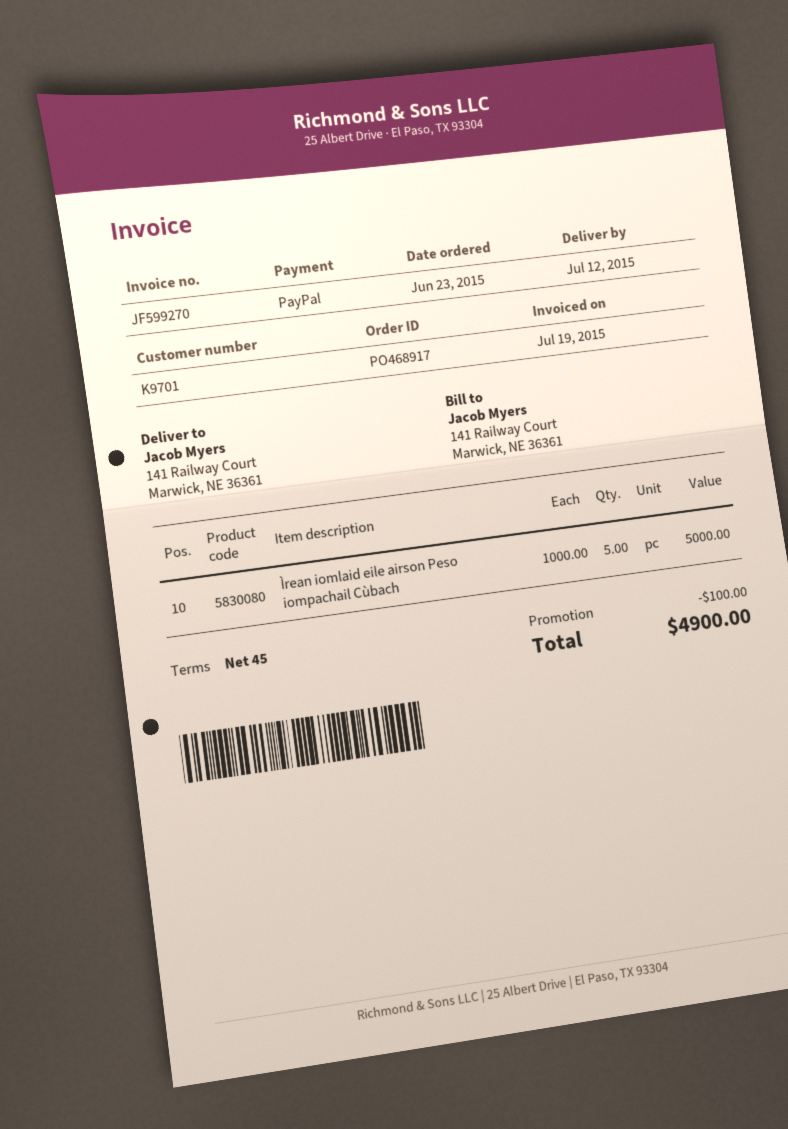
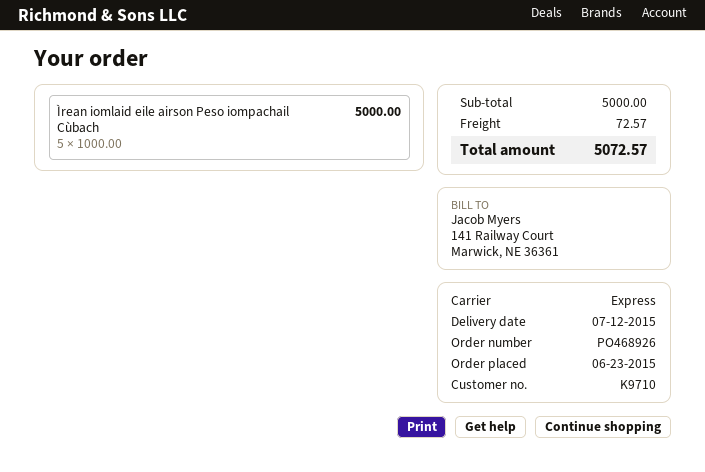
order number: PO468917 -> PO468926
customer number: K9701 -> K9710
discount: 100.00 -> none
shipping: none -> 72.57
total: 4900.00 -> 5072.57

